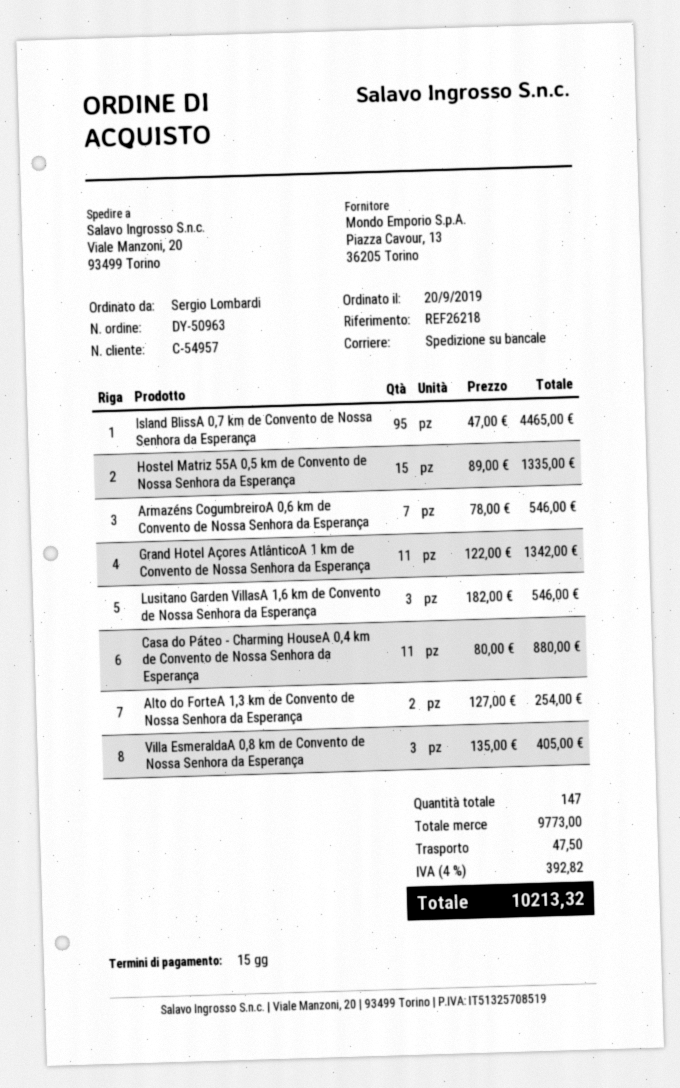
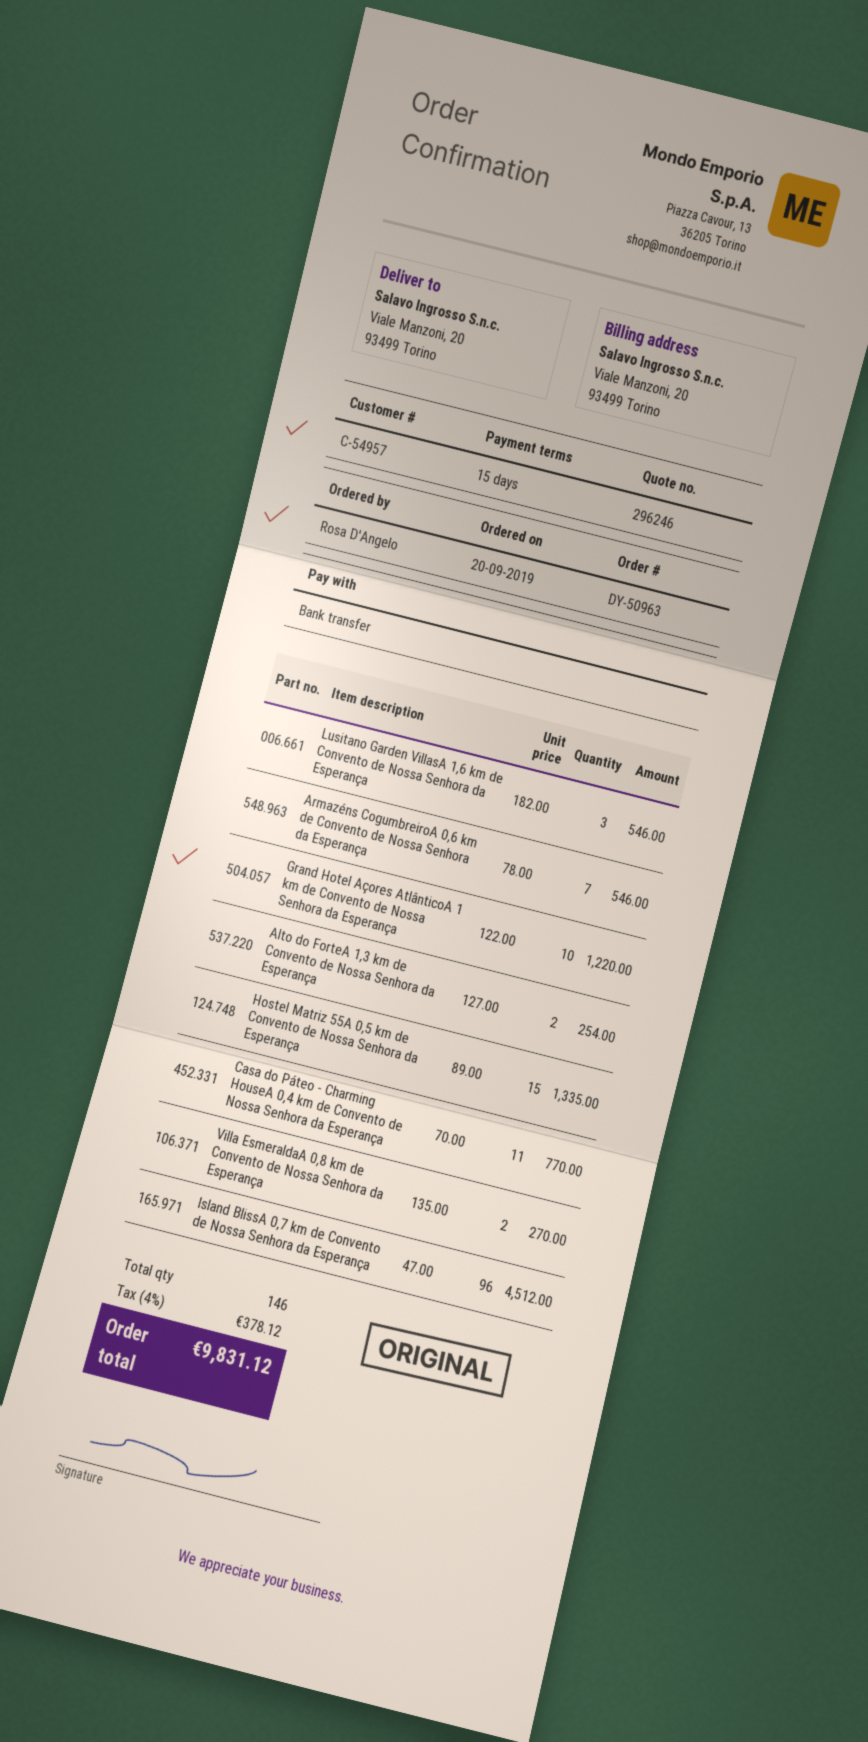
ordered by: Sergio Lombardi -> Rosa D'Angelo
Island BlissA 0,7 km de Convento de Nossa Senhora da Esperança: 95 x 47.00 = 4465.00 -> 96 x 47.00 = 4512.00
Grand Hotel Açores AtlânticoA 1 km de Convento de Nossa Senhora da Esperança: 11 x 122.00 = 1342.00 -> 10 x 122.00 = 1220.00
Casa do Páteo - Charming HouseA 0,4 km de Convento de Nossa Senhora da Esperança: 11 x 80.00 = 880.00 -> 11 x 70.00 = 770.00
Villa EsmeraldaA 0,8 km de Convento de Nossa Senhora da Esperança: 3 x 135.00 = 405.00 -> 2 x 135.00 = 270.00
total quantity: 147 -> 146
shipping: 47.50 -> none
tax: 4% = 392.82 -> 4% = 378.12
total: 10213.32 -> 9831.12

